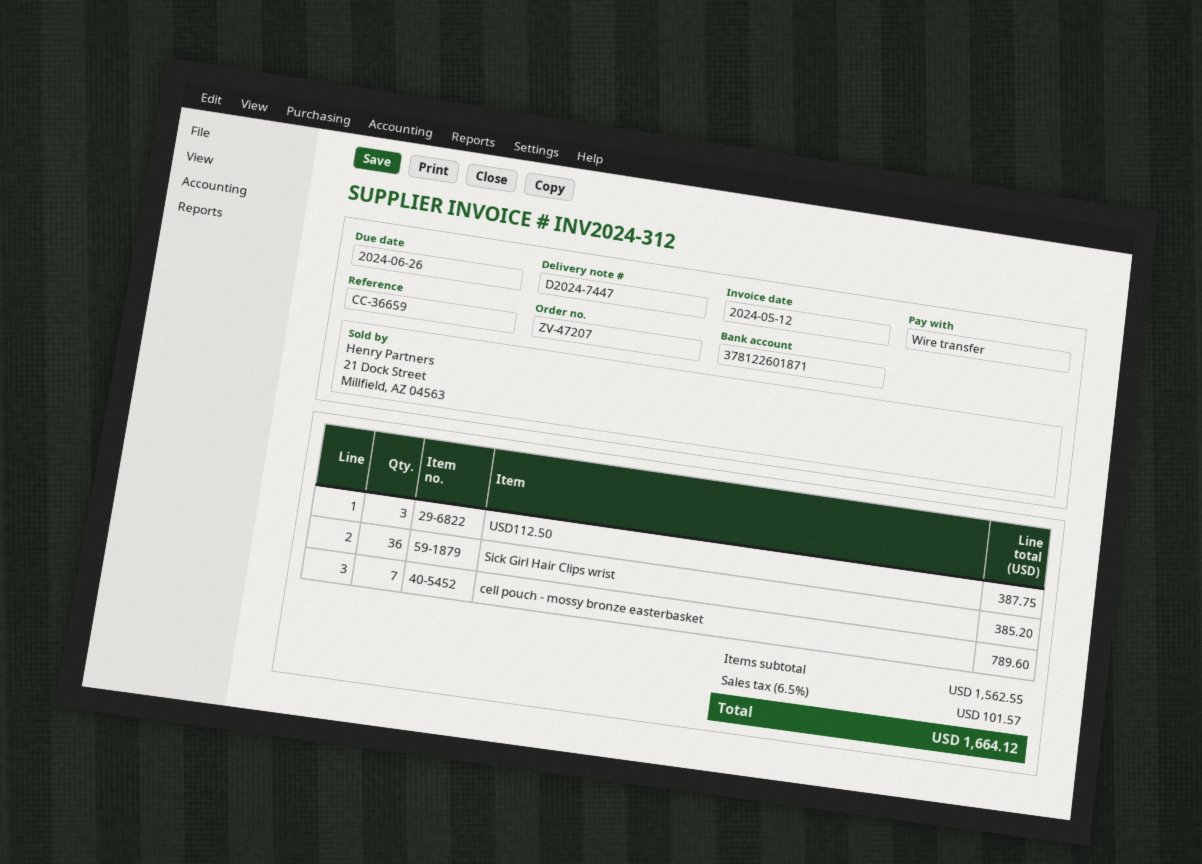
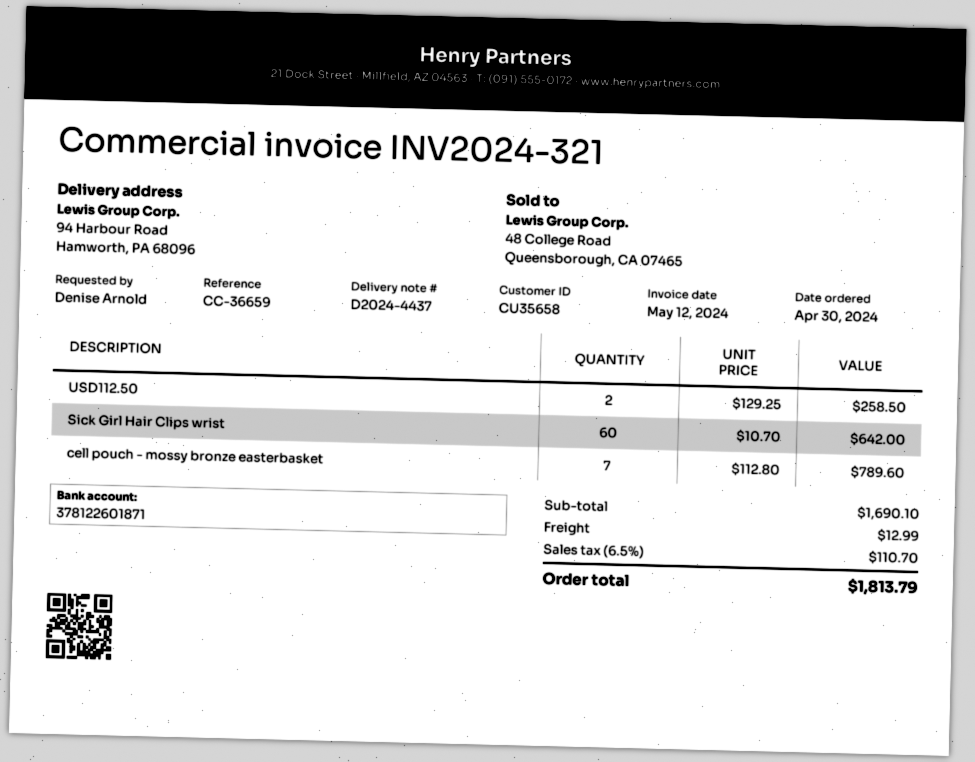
delivery note number: D2024-7447 -> D2024-4437
invoice number: INV2024-312 -> INV2024-321
USD112.50: 3 for 387.75 -> 2 for 258.50
Sick Girl Hair Clips wrist: 36 for 385.20 -> 60 for 642.00
subtotal: 1562.55 -> 1690.10
shipping: none -> 12.99
tax: 6.5% = 101.57 -> 6.5% = 110.70
total: 1664.12 -> 1813.79

